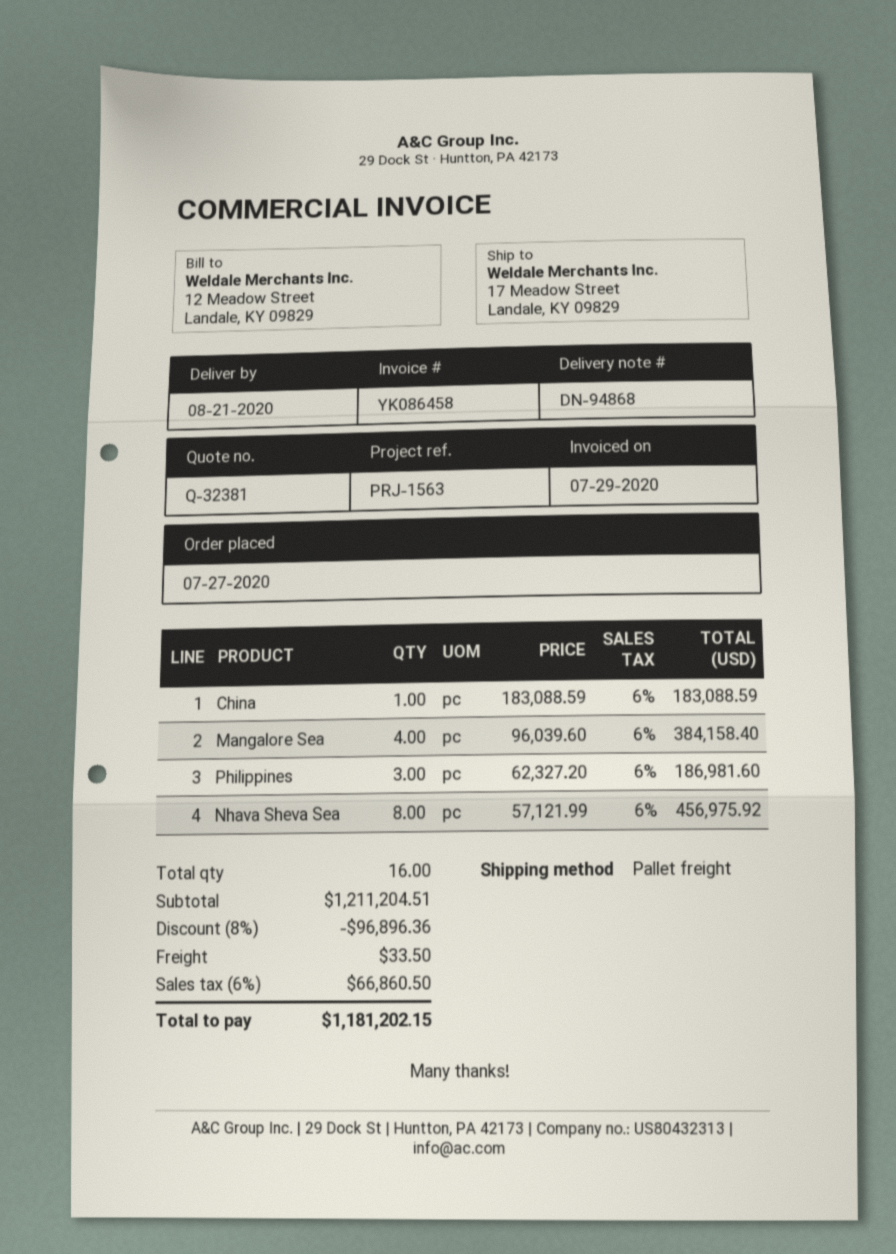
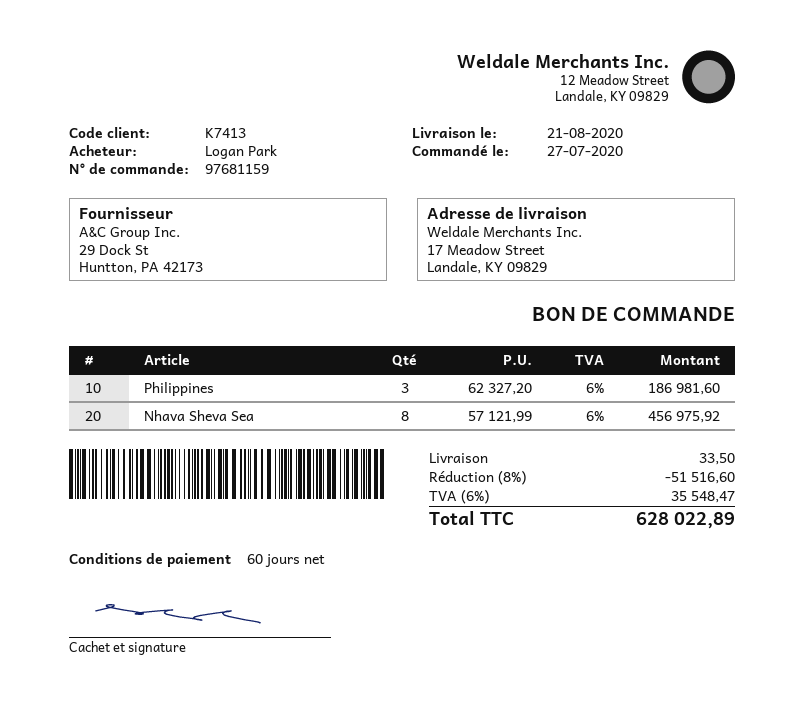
China: 1 x 183088.59 = 183088.59 -> none
Mangalore Sea: 4 x 96039.60 = 384158.40 -> none
discount: 8% = 96896.36 -> 8% = 51516.60
tax: 6% = 66860.50 -> 6% = 35548.47
total: 1181202.15 -> 628022.89

